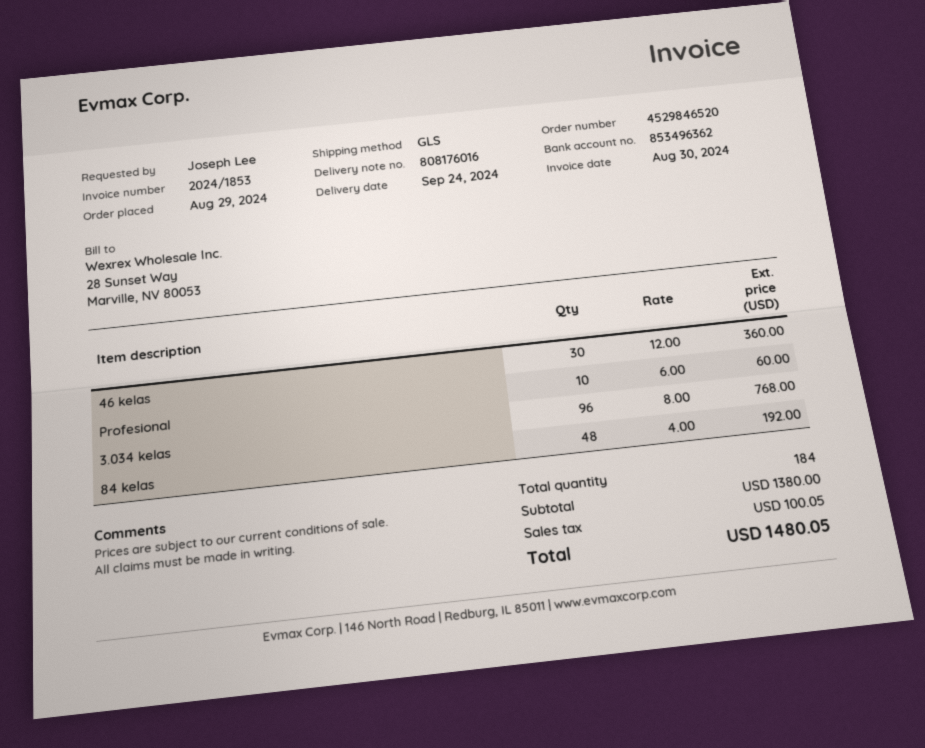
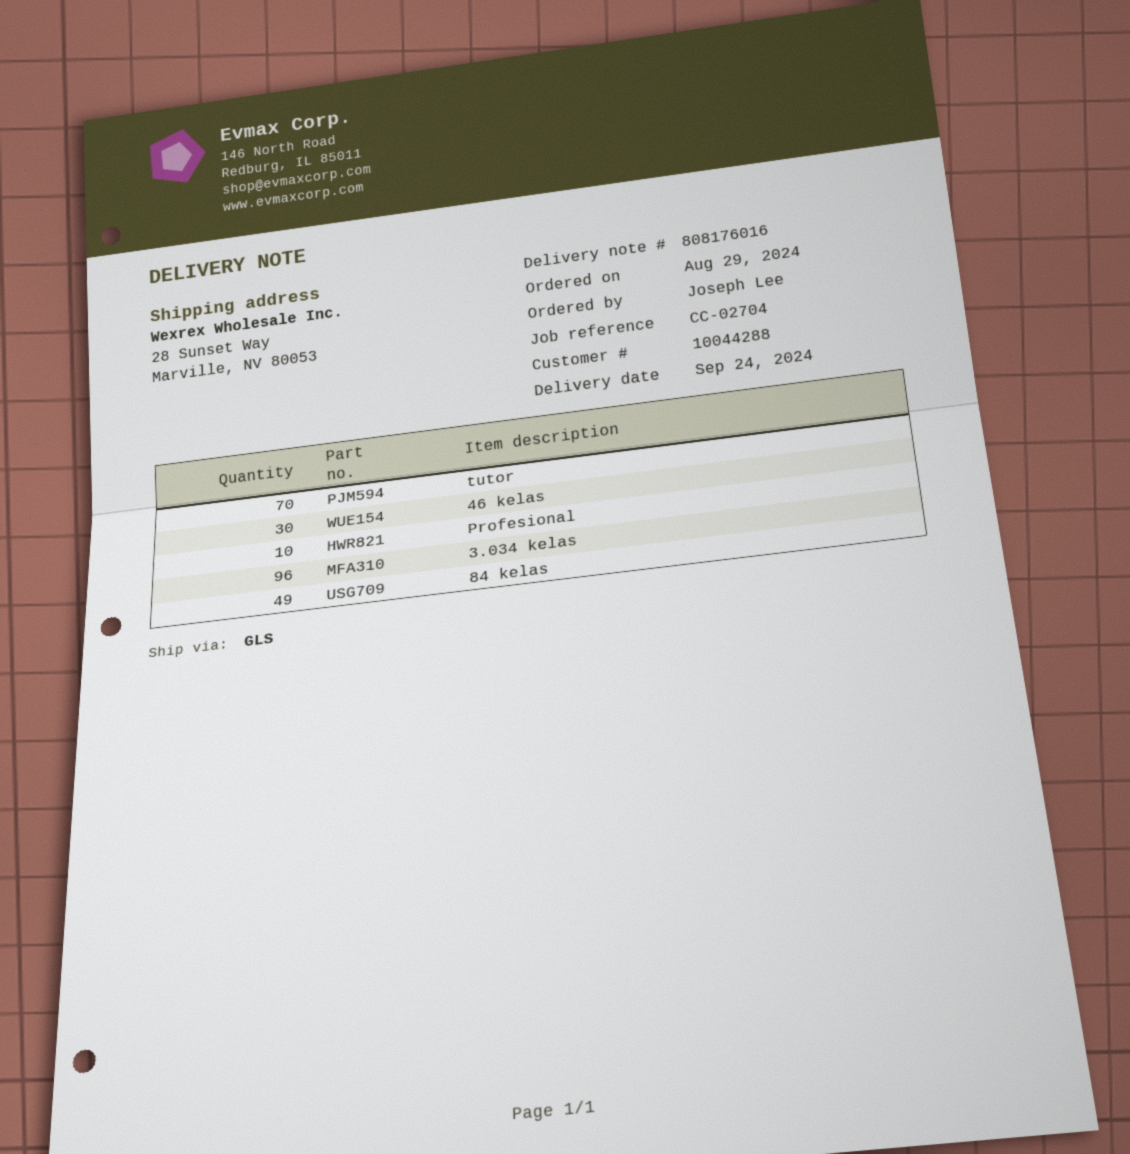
84 kelas: 48 -> 49
tutor: none -> 70

